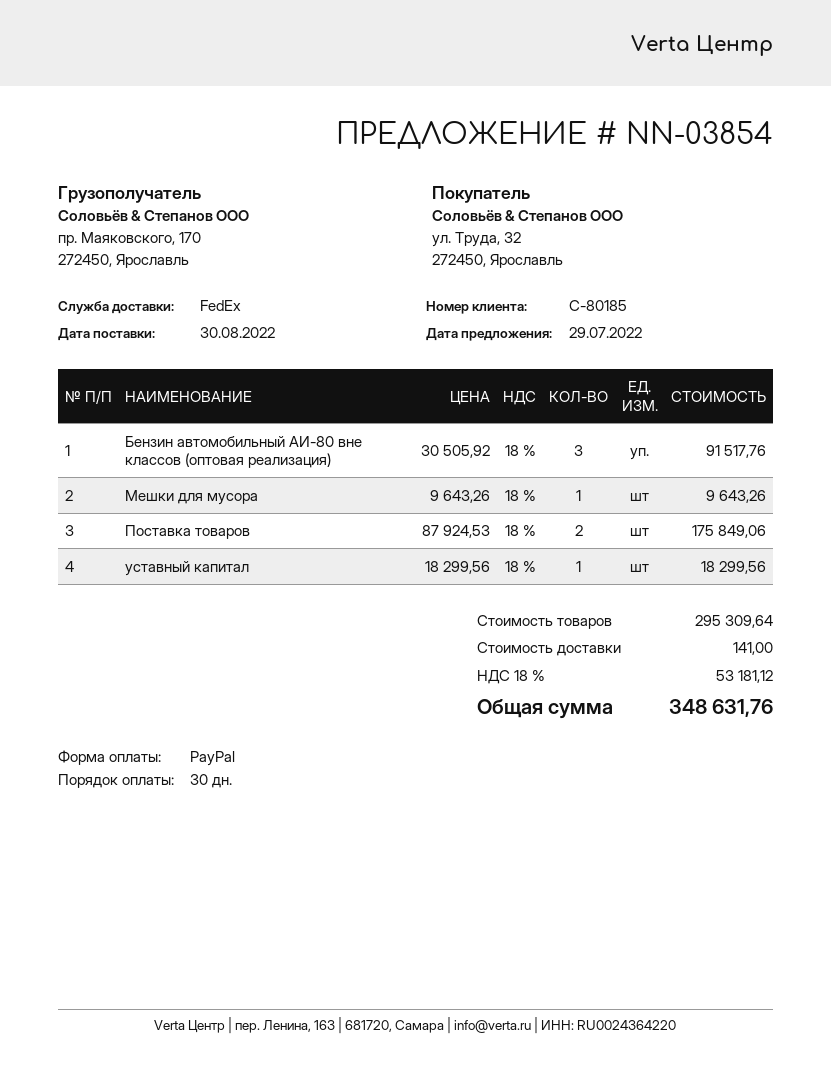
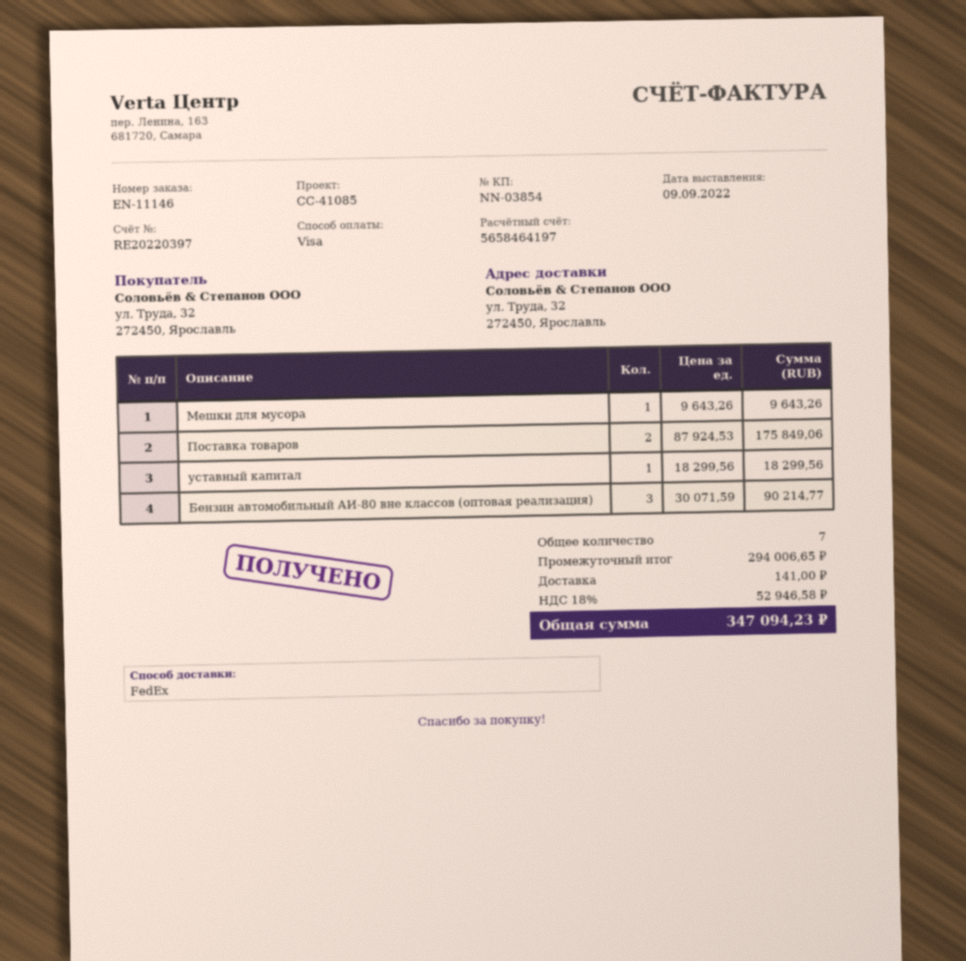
payment method: PayPal -> Visa
ship to: пр. Маяковского, 170, 272450, Ярославль -> ул. Труда, 32, 272450, Ярославль
Бензин автомобильный АИ-80 вне классов (оптовая реализация): 3 x 30505.92 = 91517.76 -> 3 x 30071.59 = 90214.77
subtotal: 295309.64 -> 294006.65
tax: 18% = 53181.12 -> 18% = 52946.58
total: 348631.76 -> 347094.23

